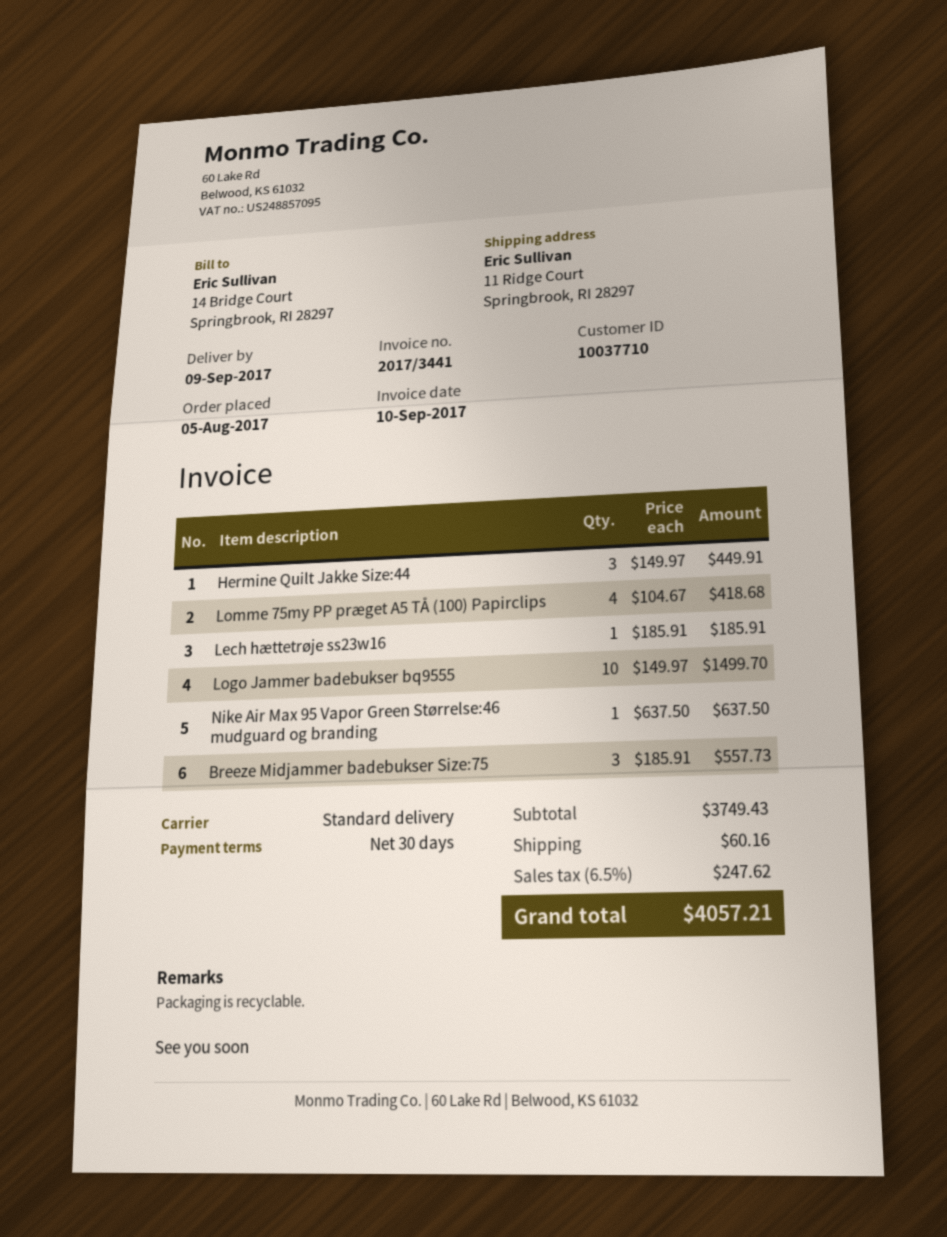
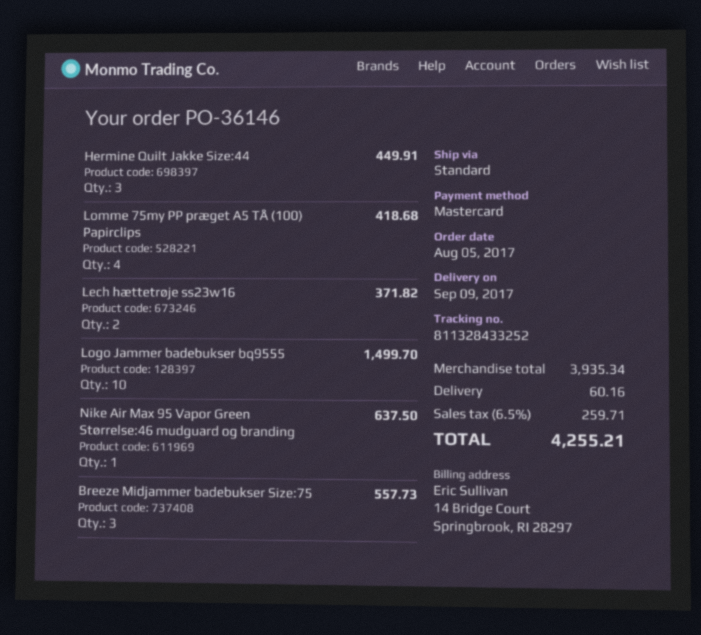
Lech hættetrøje ss23w16: 1 for 185.91 -> 2 for 371.82
subtotal: 3749.43 -> 3935.34
tax: 6.5% = 247.62 -> 6.5% = 259.71
total: 4057.21 -> 4255.21

